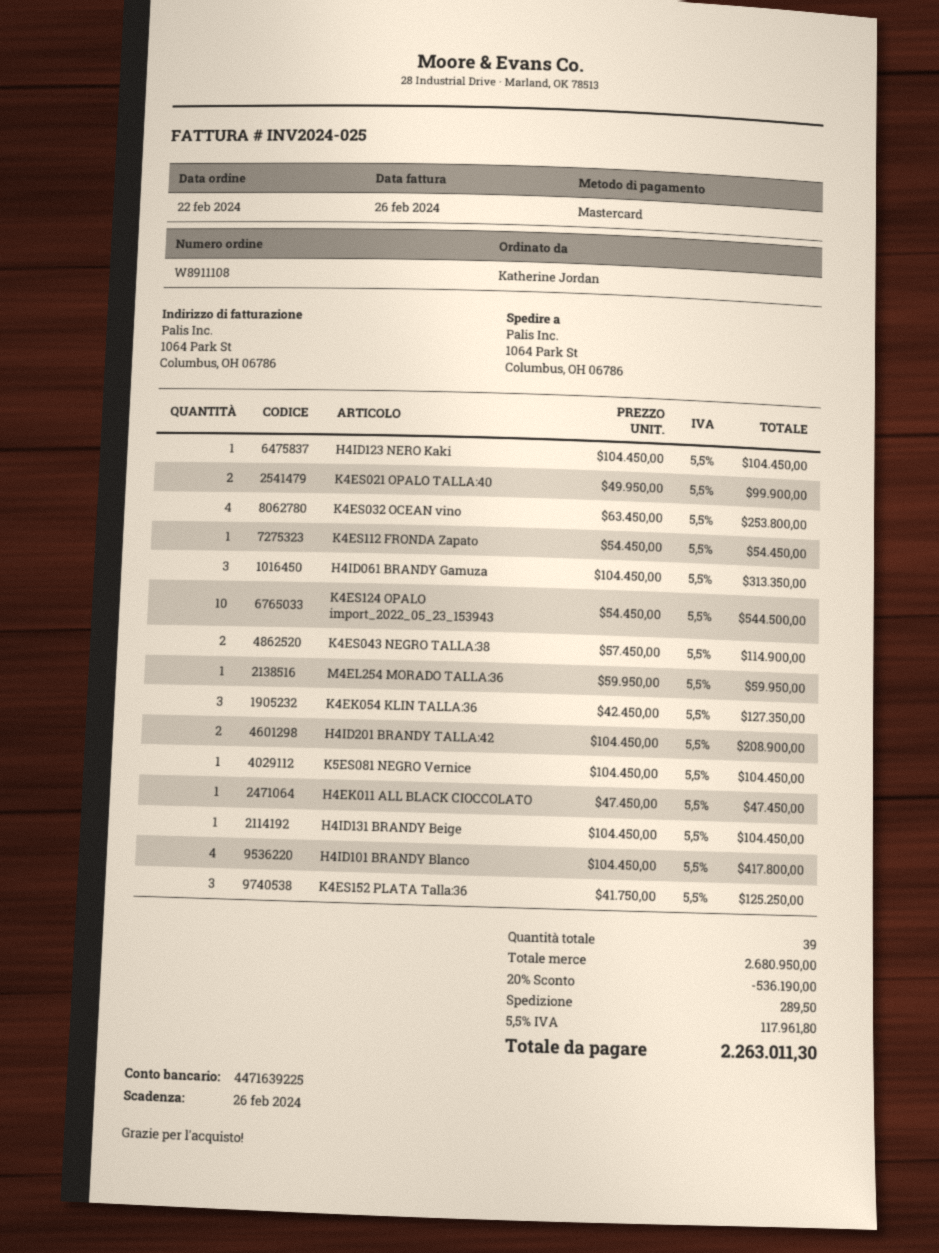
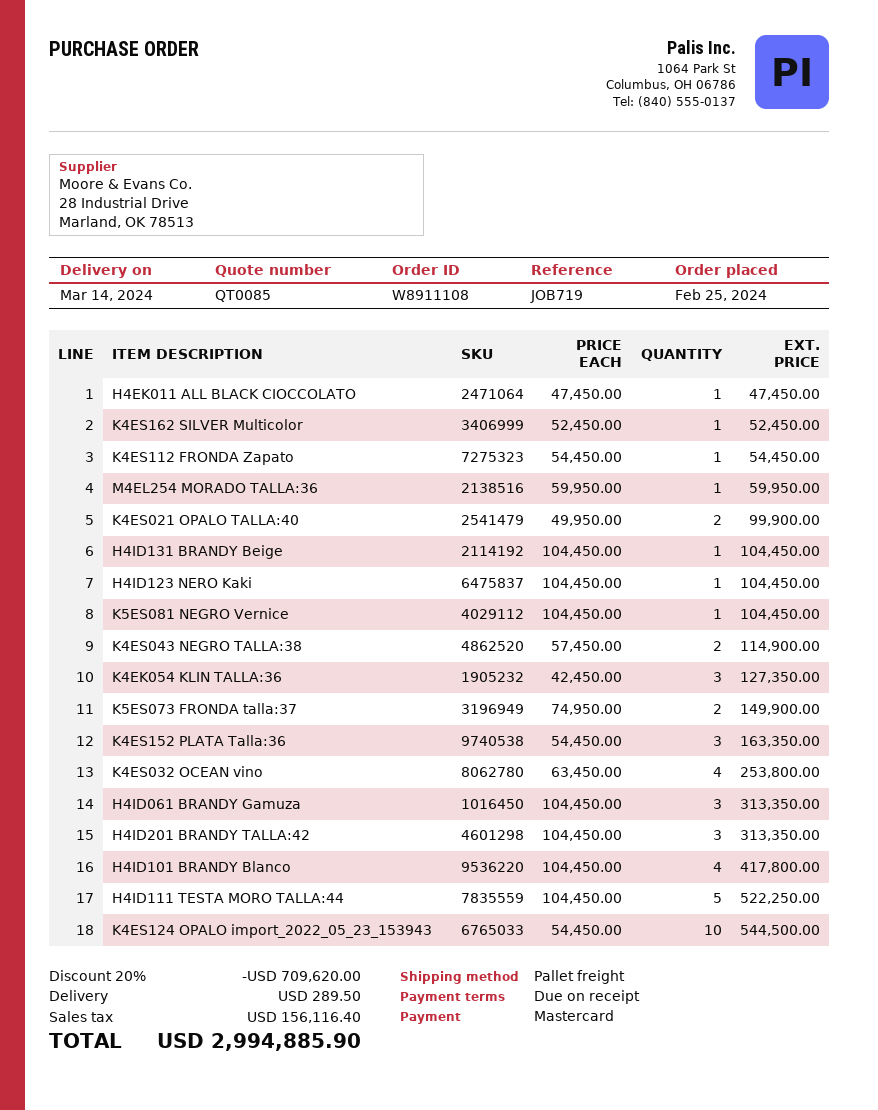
order date: 2024-02-22 -> 2024-02-25
H4ID201 BRANDY TALLA:42: 2 x 104450.00 = 208900.00 -> 3 x 104450.00 = 313350.00
K4ES152 PLATA Talla:36: 3 x 41750.00 = 125250.00 -> 3 x 54450.00 = 163350.00
K4ES162 SILVER Multicolor: none -> 1 x 52450.00 = 52450.00
K5ES073 FRONDA talla:37: none -> 2 x 74950.00 = 149900.00
H4ID111 TESTA MORO TALLA:44: none -> 5 x 104450.00 = 522250.00
discount: 20% = 536190.00 -> 20% = 709620.00
tax: 117961.80 -> 156116.40
total: 2263011.30 -> 2994885.90

